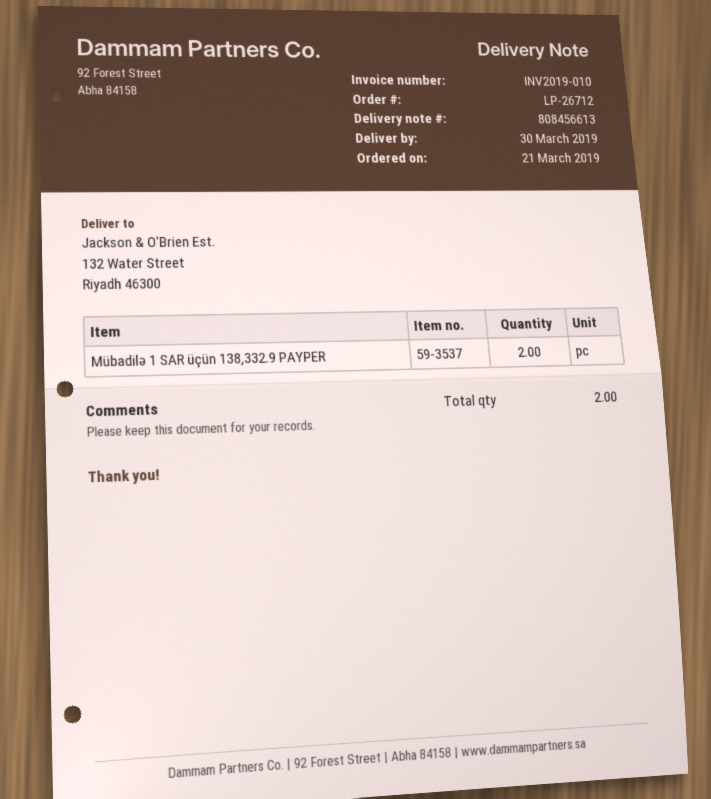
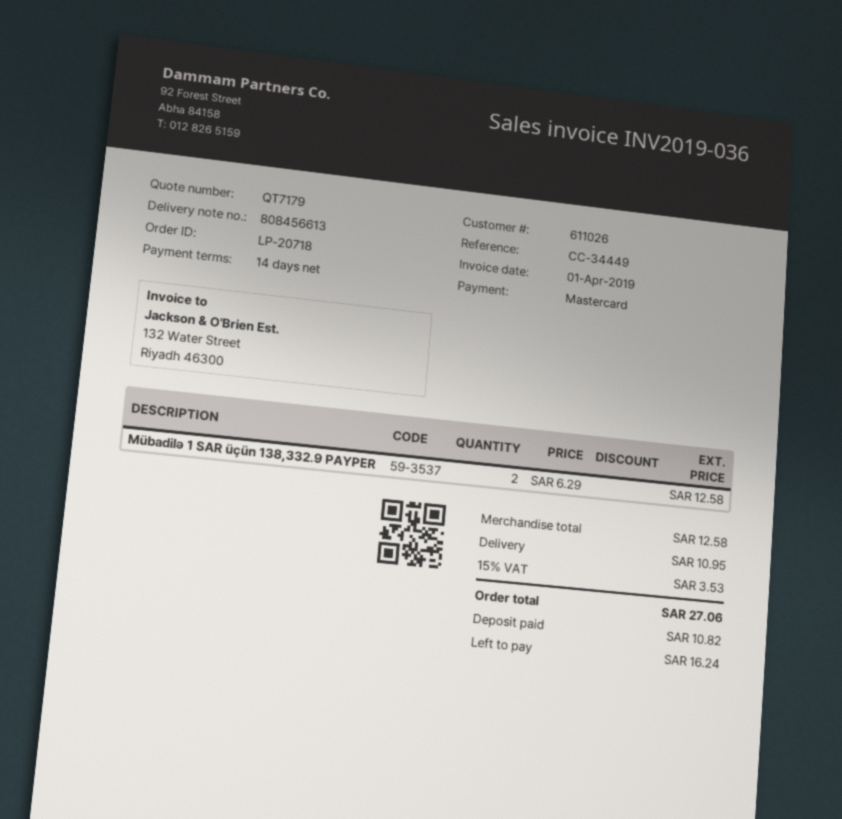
order number: LP-26712 -> LP-20718
invoice number: INV2019-010 -> INV2019-036

